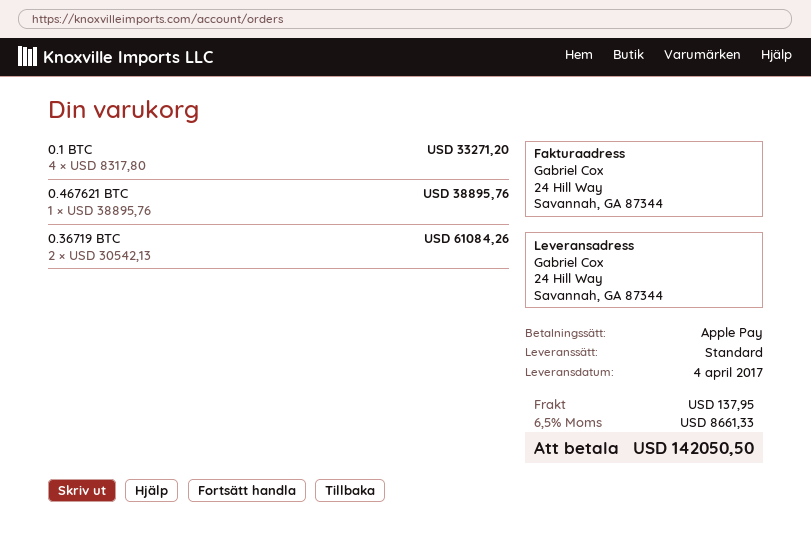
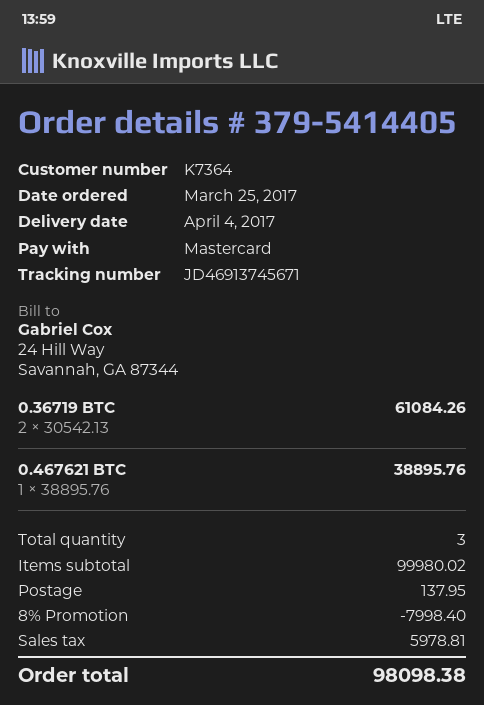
payment method: Apple Pay -> Mastercard
0.1 BTC: 4 x 8317.80 = 33271.20 -> none
discount: none -> 8% = 7998.40
tax: 8661.33 -> 5978.81
total: 142050.50 -> 98098.38

